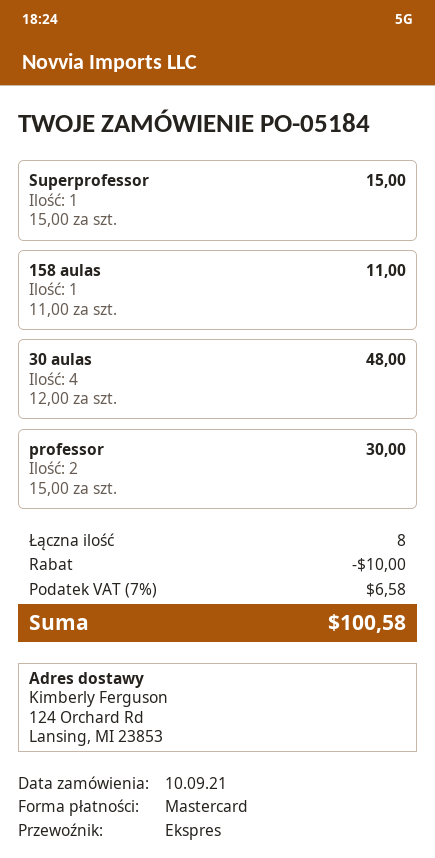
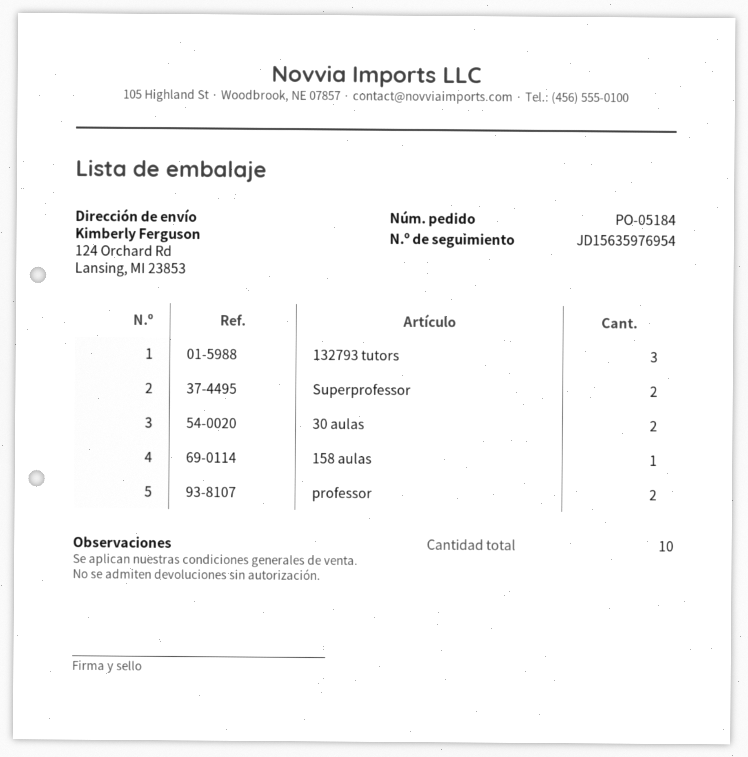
Superprofessor: 1 -> 2
30 aulas: 4 -> 2
132793 tutors: none -> 3
total quantity: 8 -> 10

